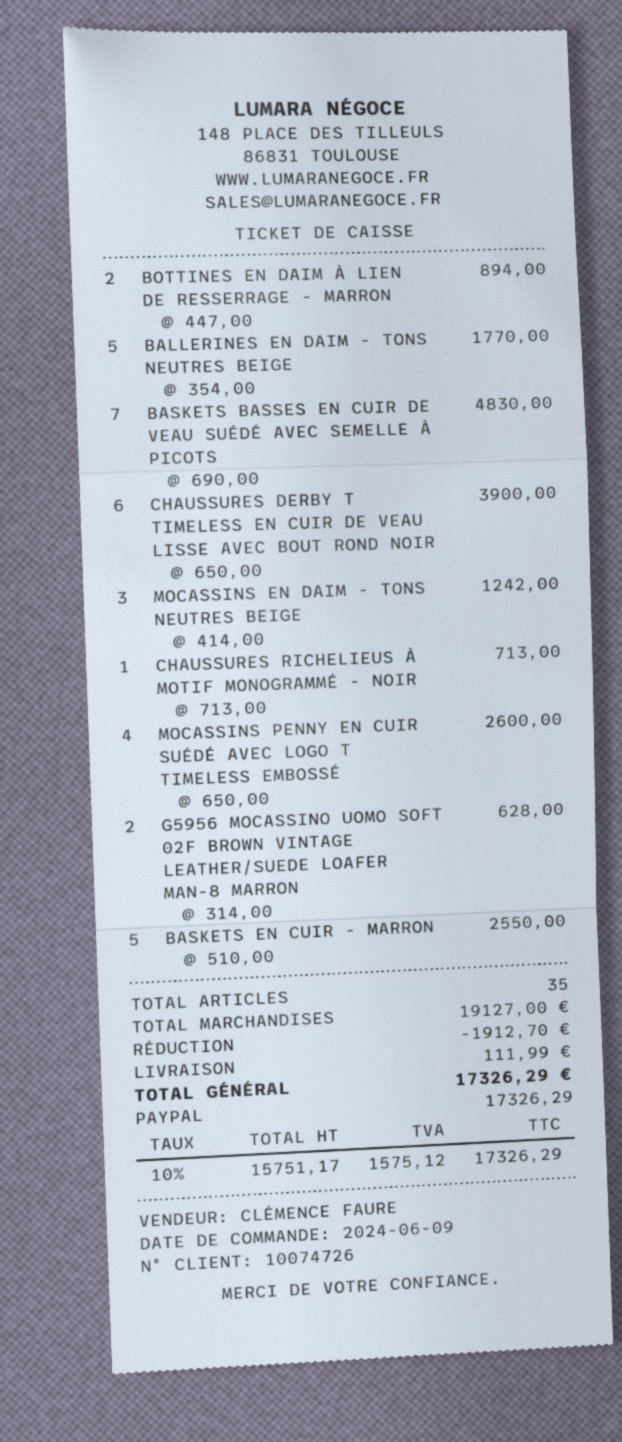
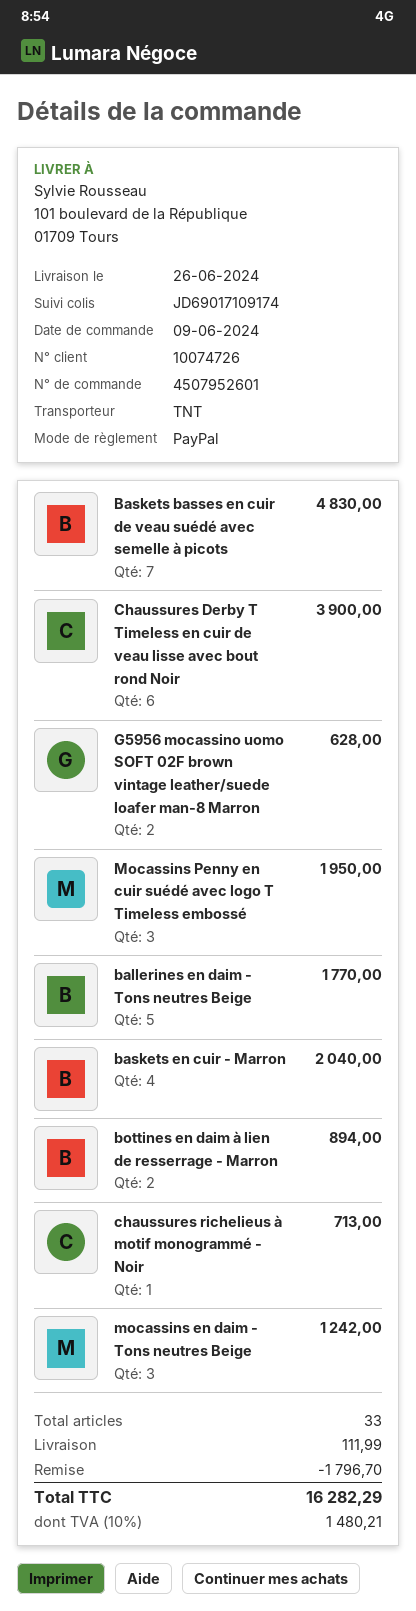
MOCASSINS PENNY EN CUIR SUÉDÉ AVEC LOGO T TIMELESS EMBOSSÉ: 4 for 2600.00 -> 3 for 1950.00
BASKETS EN CUIR - MARRON: 5 for 2550.00 -> 4 for 2040.00
total quantity: 35 -> 33
discount: 1912.70 -> 1796.70
tax: 10% = 1575.12 -> 10% = 1480.21
total: 17326.29 -> 16282.29

